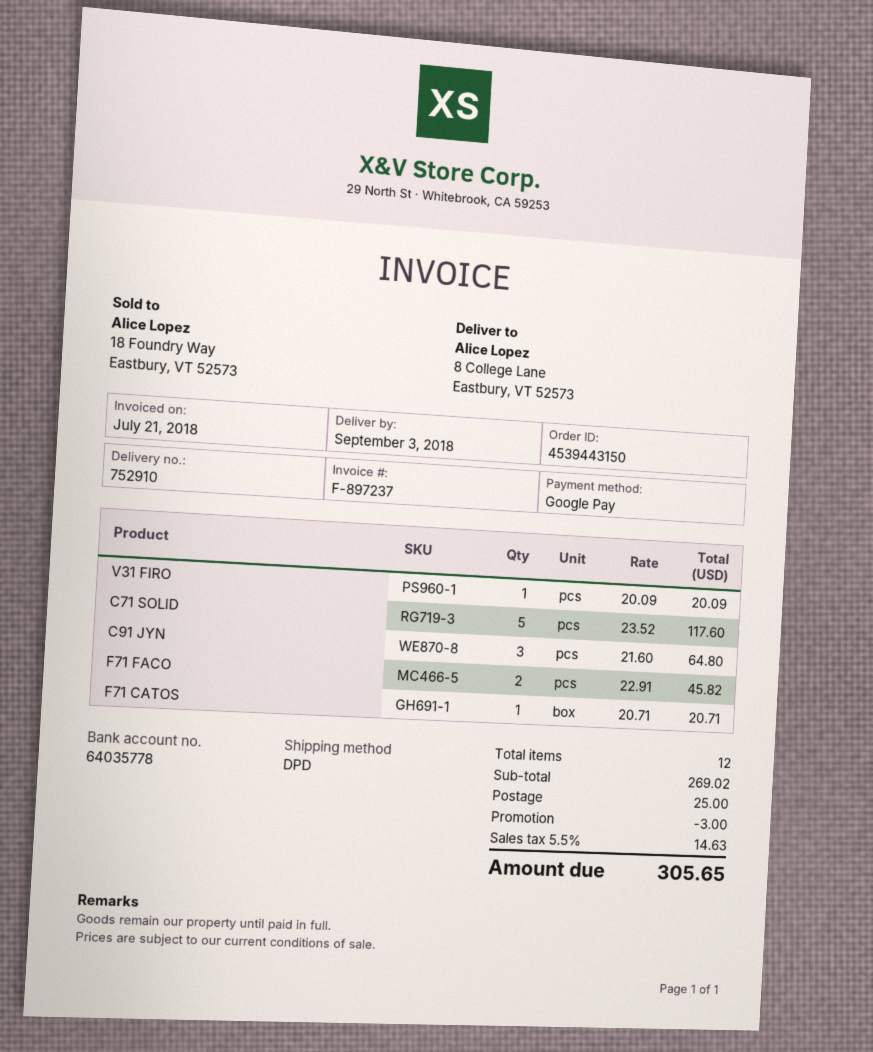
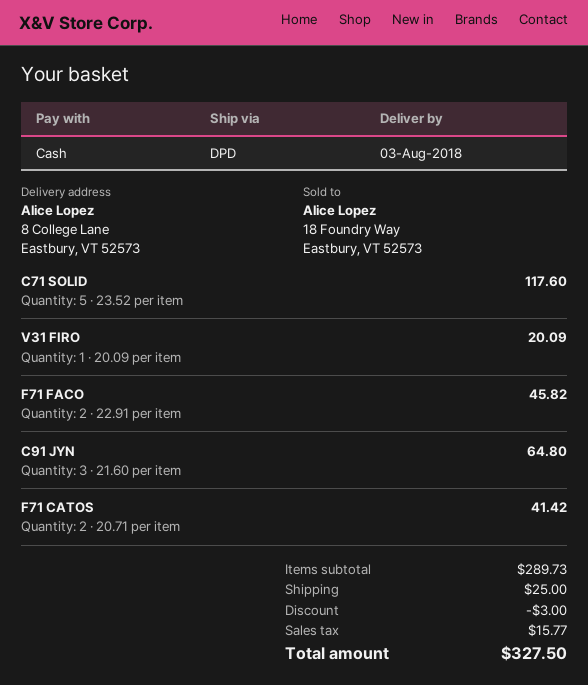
delivery date: 2018-09-03 -> 2018-08-03
payment method: Google Pay -> cash
F71 CATOS: 1 x 20.71 = 20.71 -> 2 x 20.71 = 41.42
subtotal: 269.02 -> 289.73
tax: 14.63 -> 15.77
total: 305.65 -> 327.50

